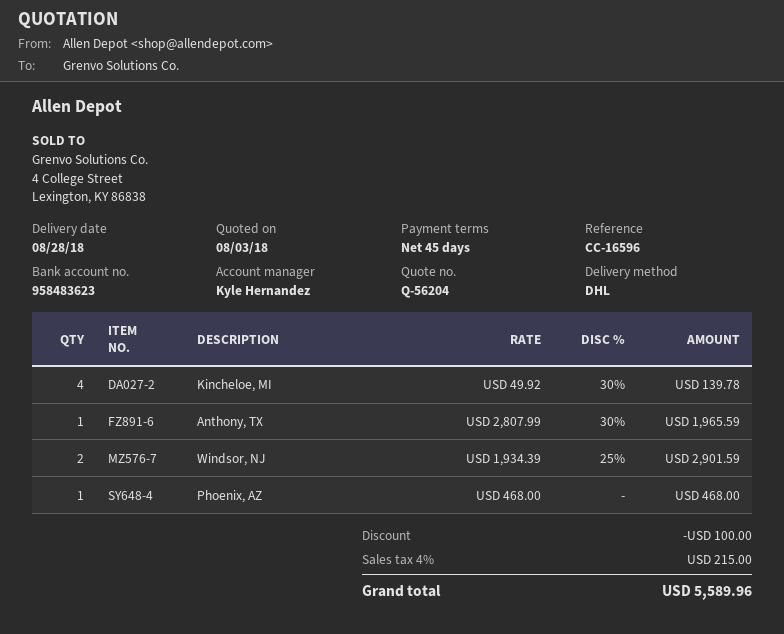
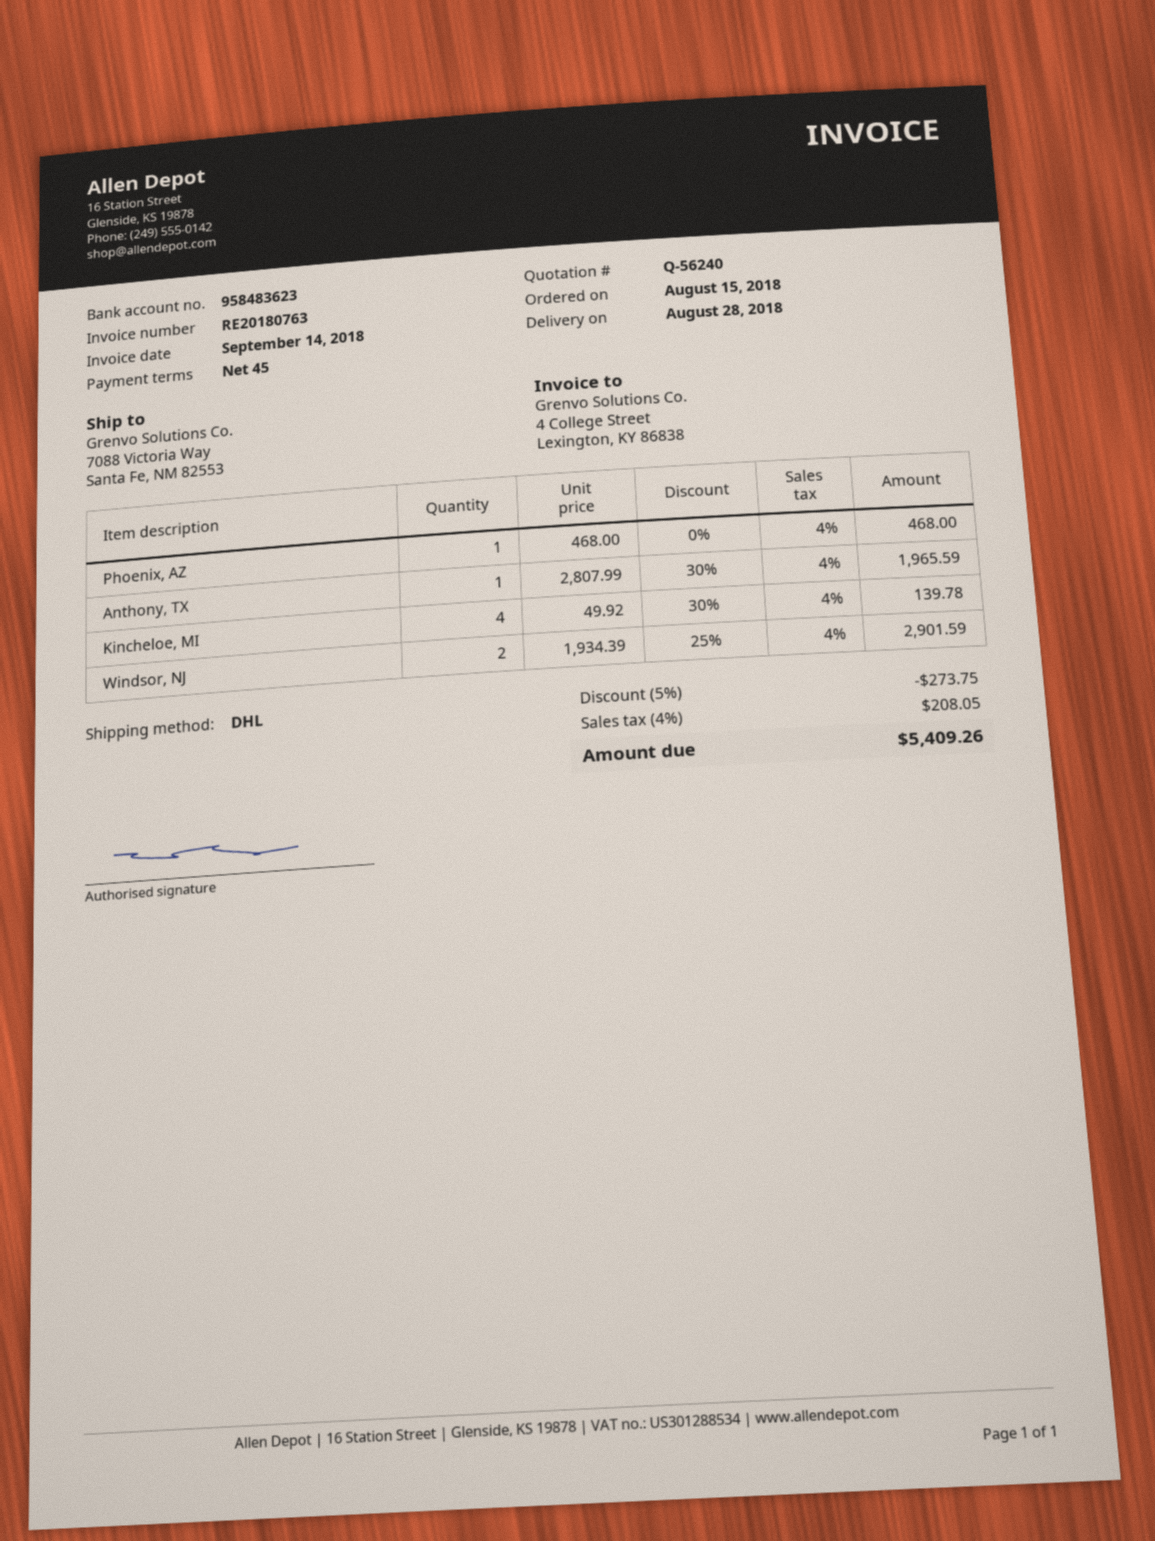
quote number: Q-56204 -> Q-56240
discount: 100.00 -> 273.75
tax: 4% = 215.00 -> 4% = 208.05
total: 5589.96 -> 5409.26

